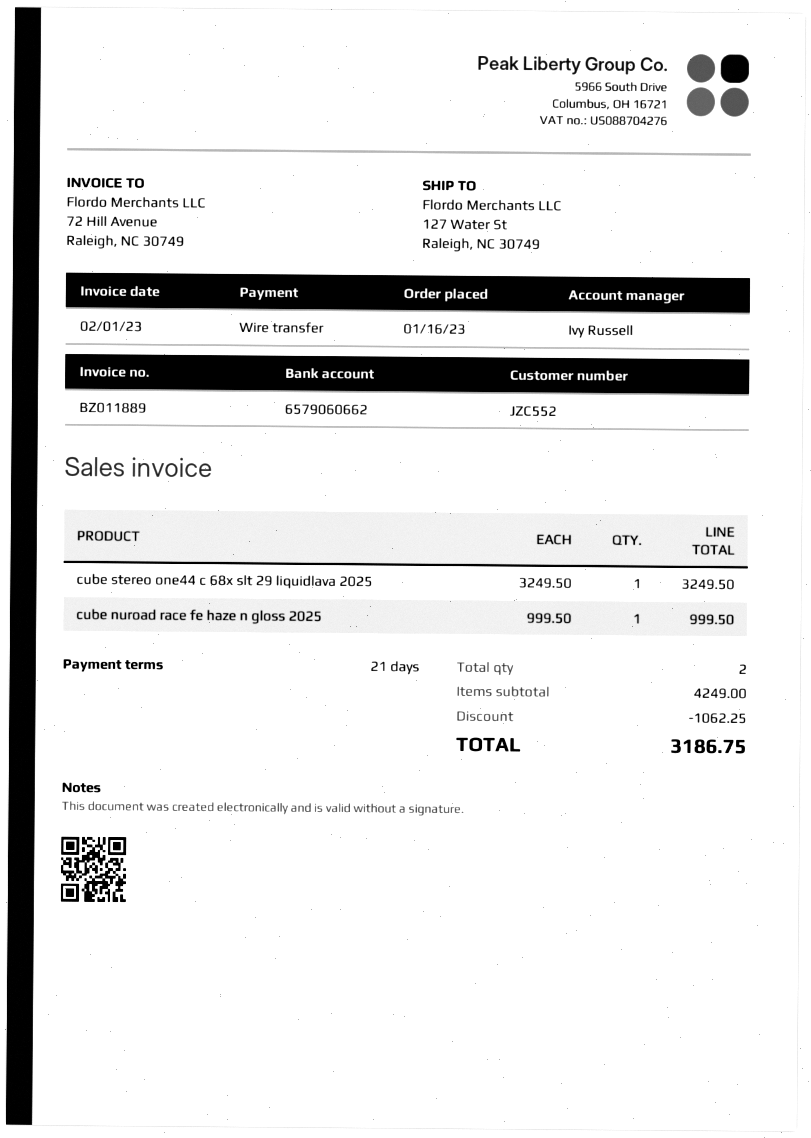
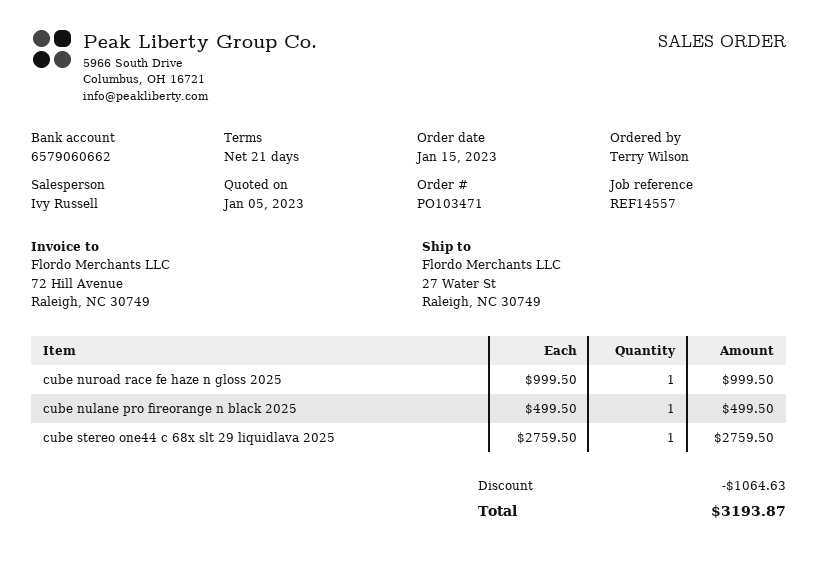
order date: 2023-01-16 -> 2023-01-15
ship to: 127 Water St, Raleigh, NC 30749 -> 27 Water St, Raleigh, NC 30749
cube stereo one44 c 68x slt 29 liquidlava 2025: 1 x 3249.50 = 3249.50 -> 1 x 2759.50 = 2759.50
cube nulane pro fireorange n black 2025: none -> 1 x 499.50 = 499.50
discount: 1062.25 -> 1064.63
total: 3186.75 -> 3193.87

